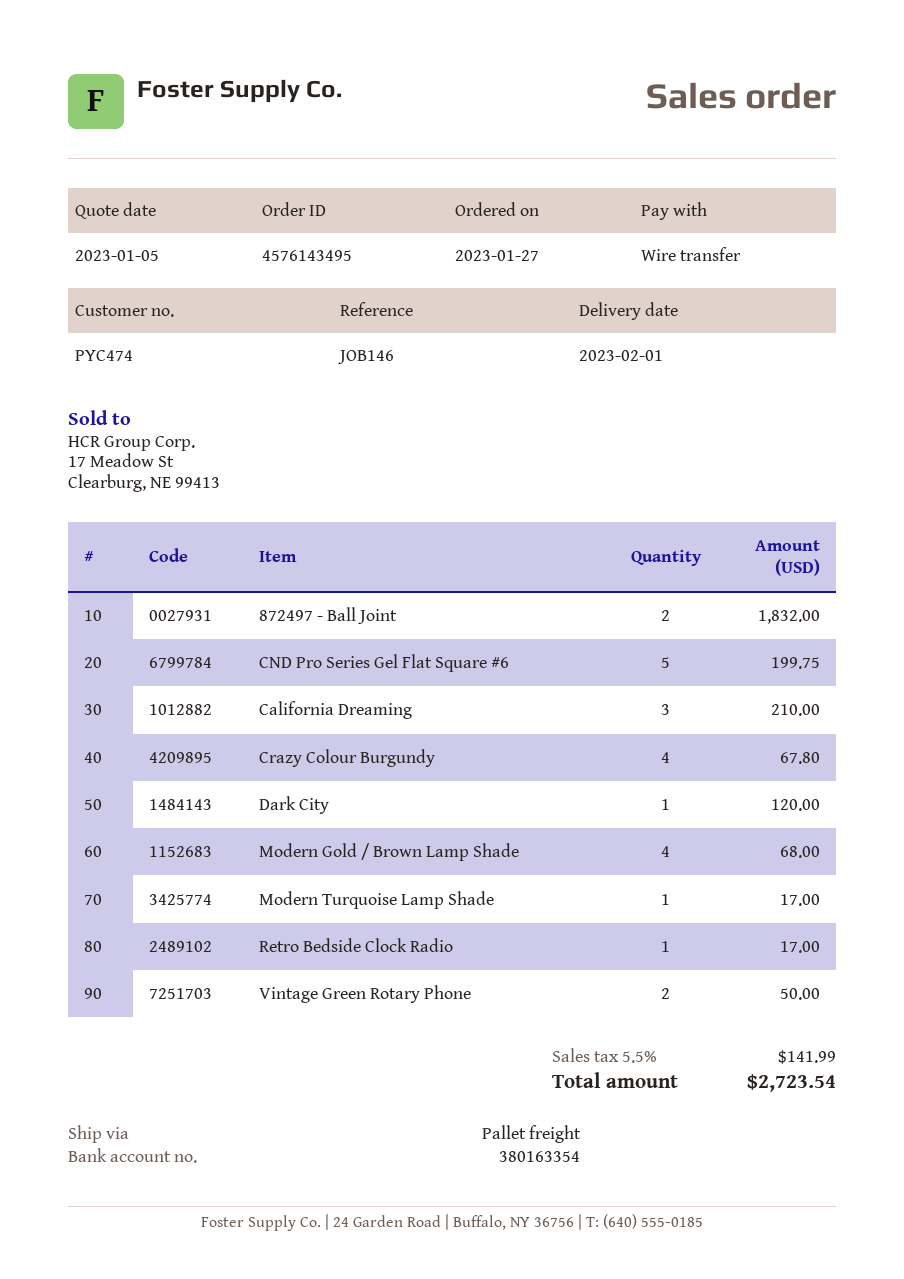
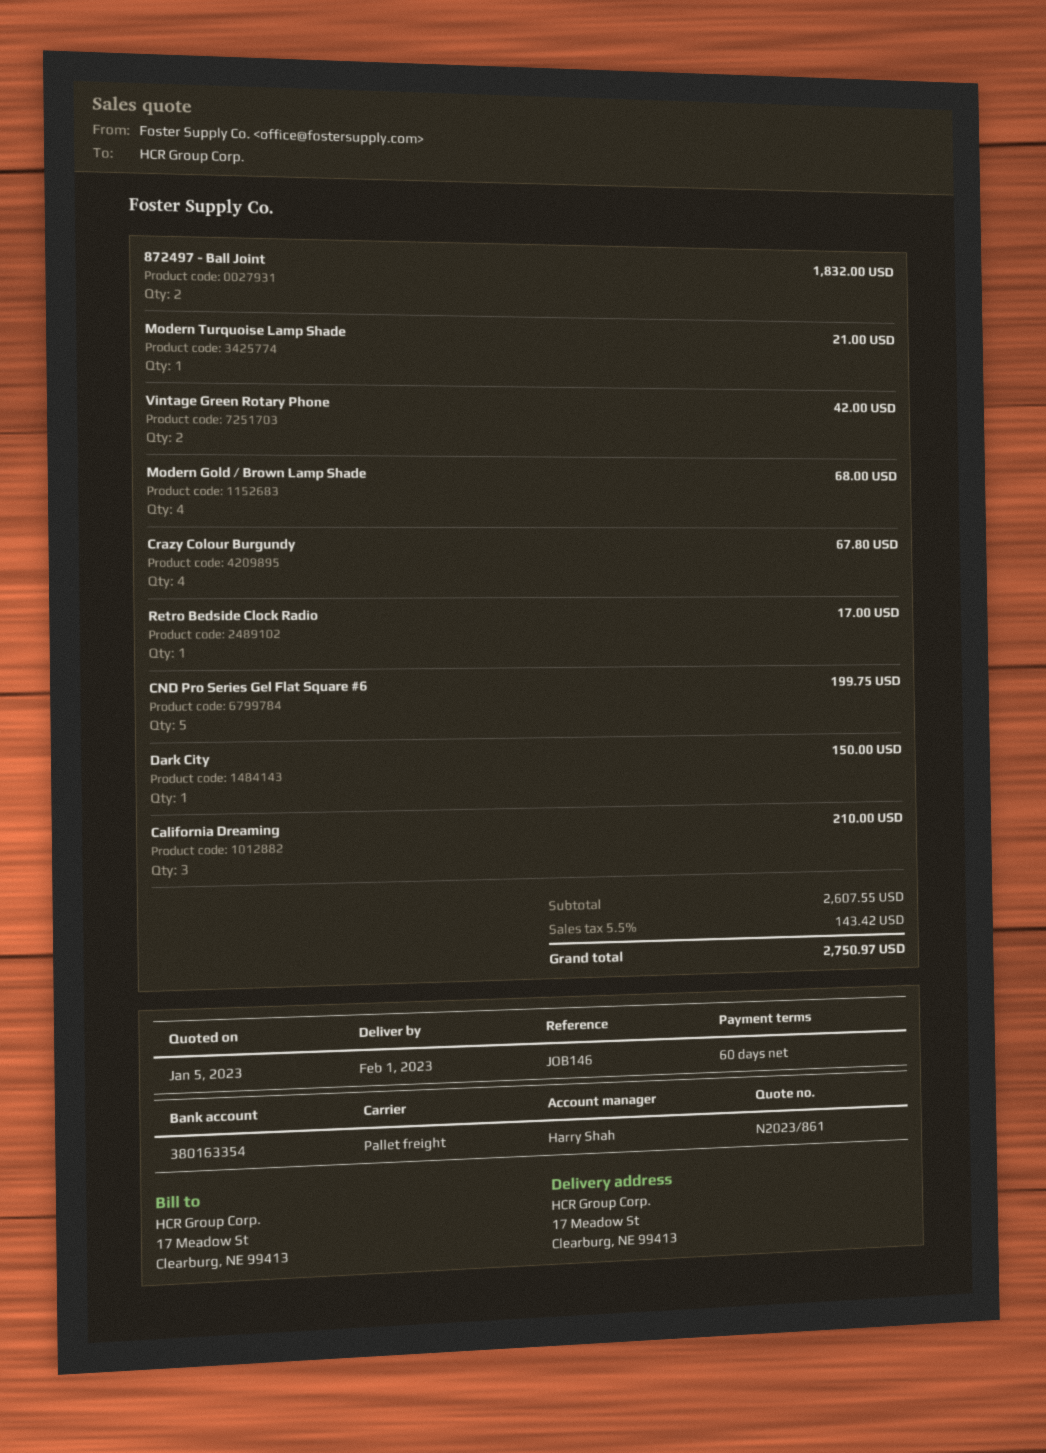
Dark City: 1 for 120.00 -> 1 for 150.00
Modern Turquoise Lamp Shade: 1 for 17.00 -> 1 for 21.00
Vintage Green Rotary Phone: 2 for 50.00 -> 2 for 42.00
tax: 5.5% = 141.99 -> 5.5% = 143.42
total: 2723.54 -> 2750.97

